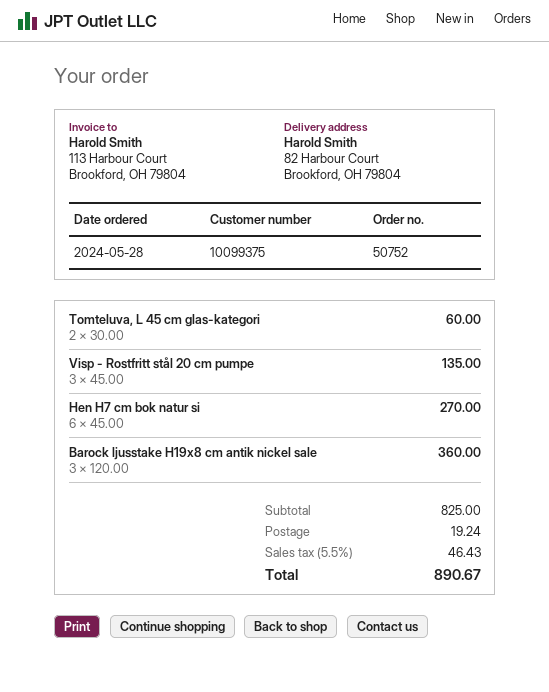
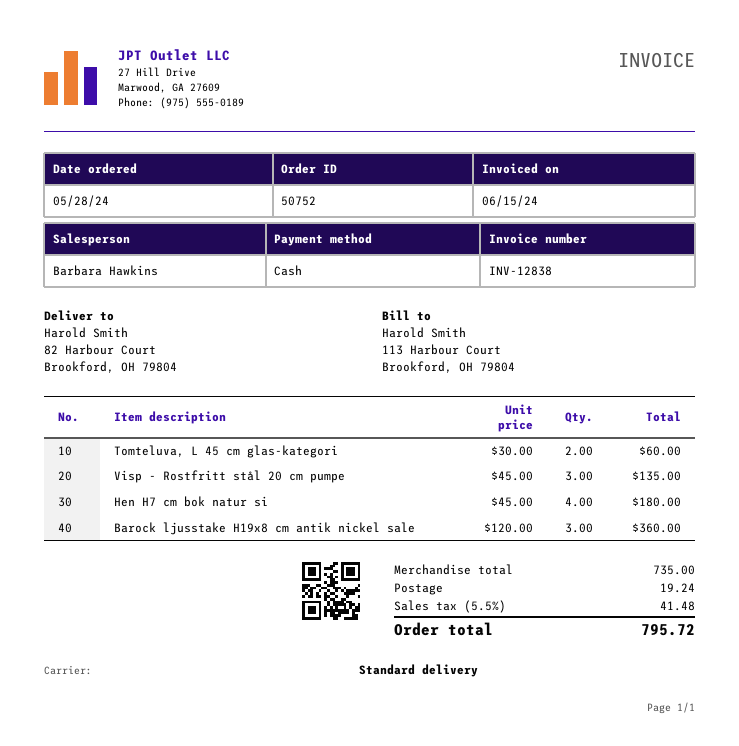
Hen H7 cm bok natur si: 6 x 45.00 = 270.00 -> 4 x 45.00 = 180.00
subtotal: 825.00 -> 735.00
tax: 5.5% = 46.43 -> 5.5% = 41.48
total: 890.67 -> 795.72

